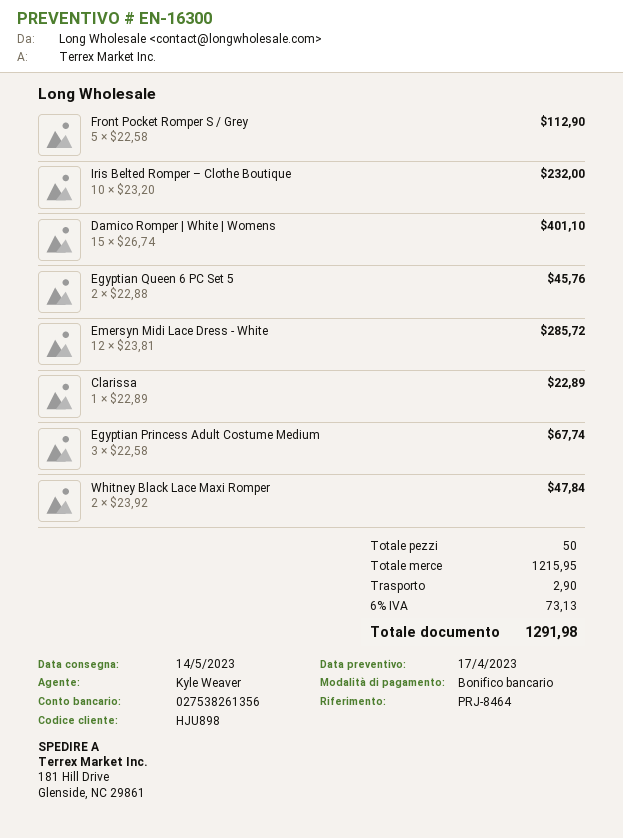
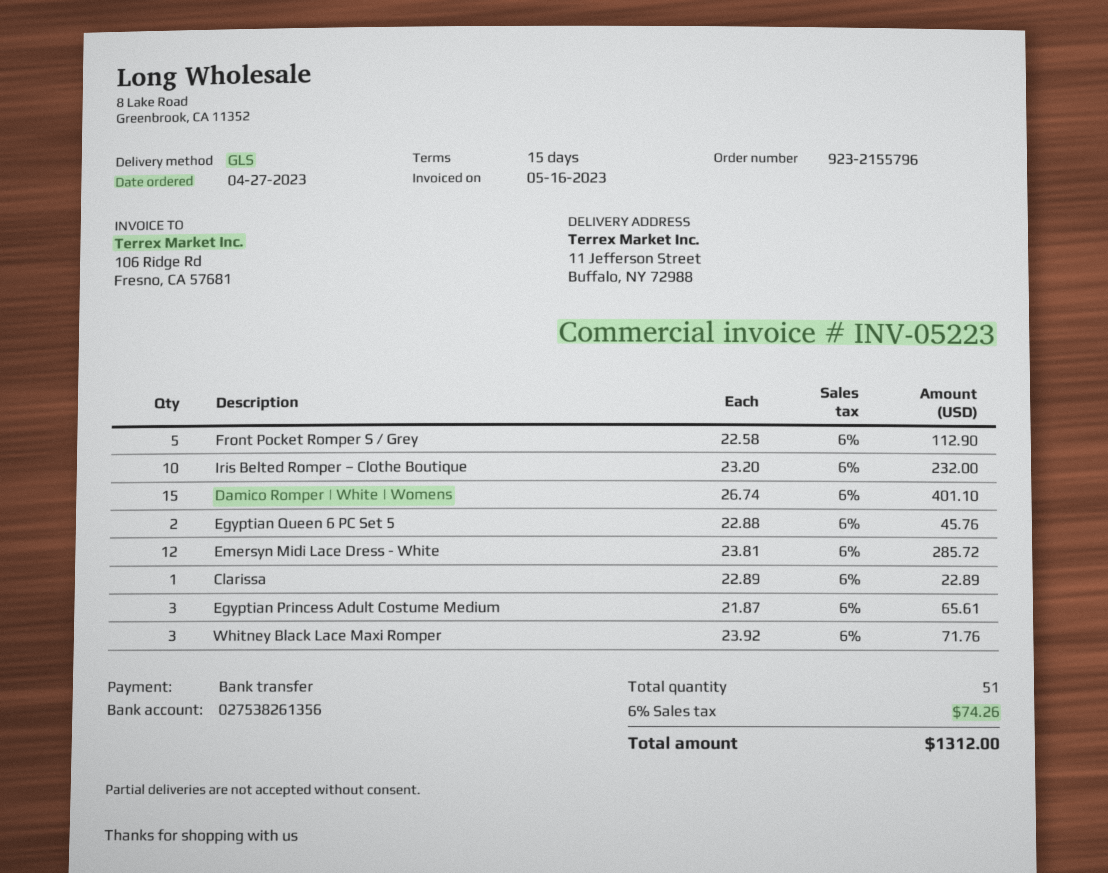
ship to: 181 Hill Drive, Glenside, NC 29861 -> 11 Jefferson Street, Buffalo, NY 72988
Egyptian Princess Adult Costume Medium: 3 x 22.58 = 67.74 -> 3 x 21.87 = 65.61
Whitney Black Lace Maxi Romper: 2 x 23.92 = 47.84 -> 3 x 23.92 = 71.76
total quantity: 50 -> 51
shipping: 2.90 -> none
tax: 6% = 73.13 -> 6% = 74.26
total: 1291.98 -> 1312.00

